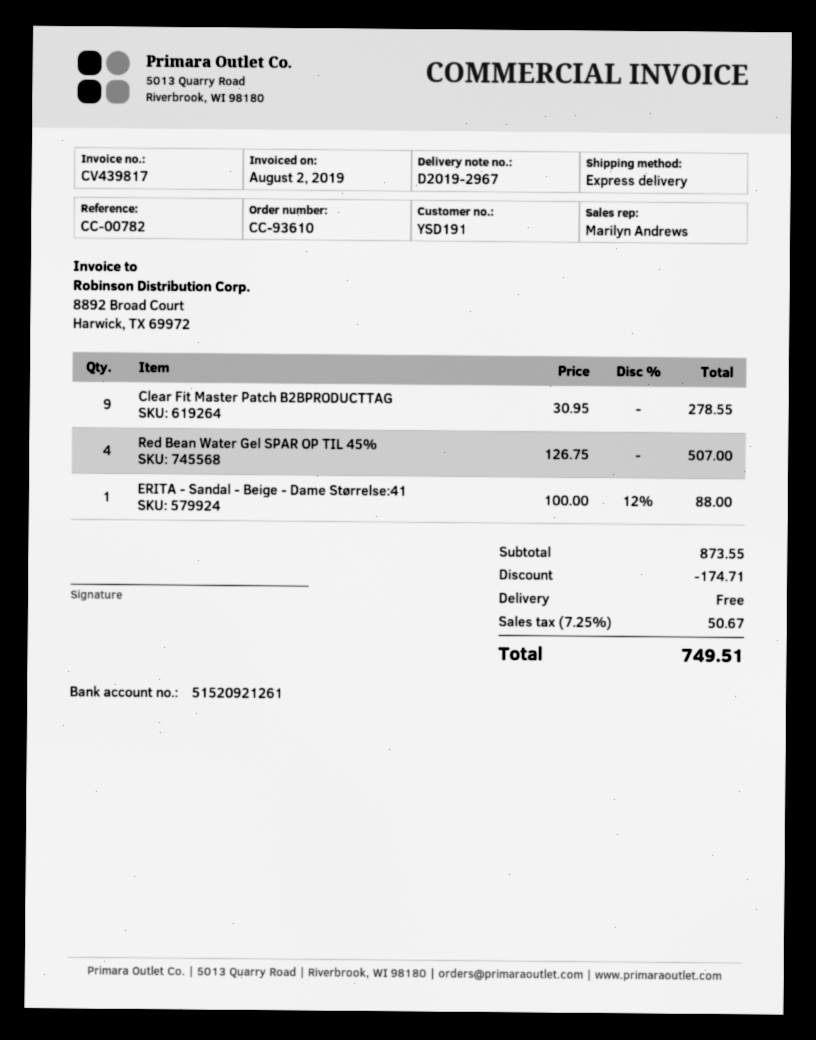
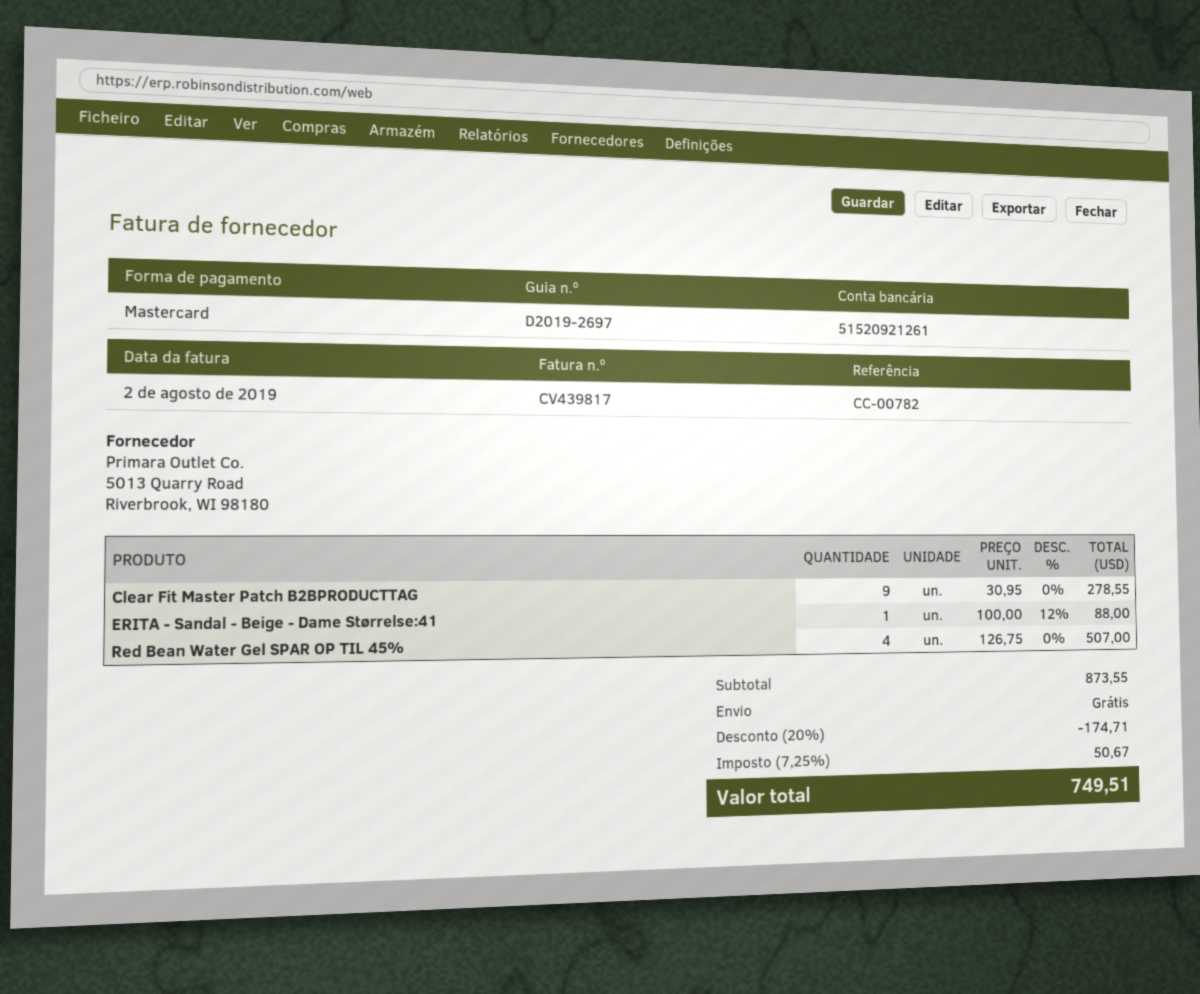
delivery note number: D2019-2967 -> D2019-2697

